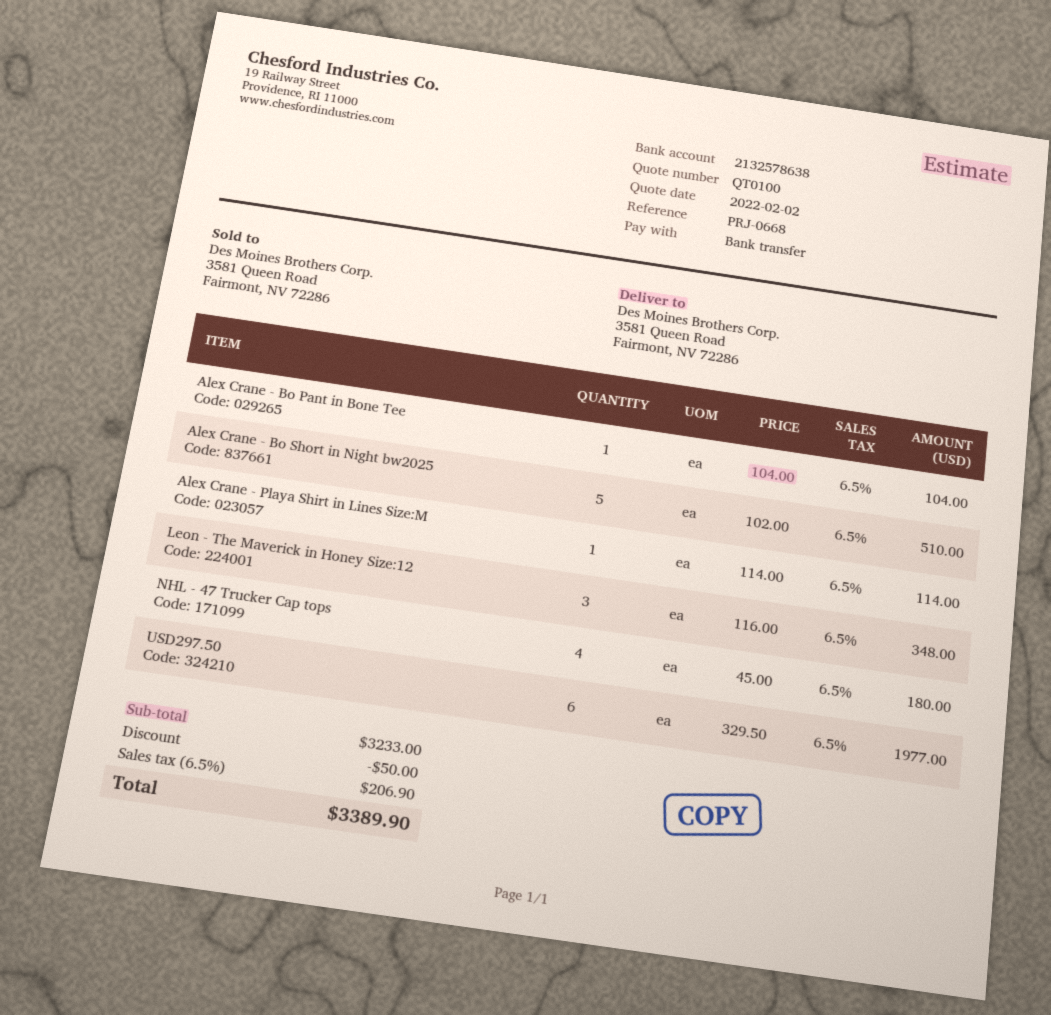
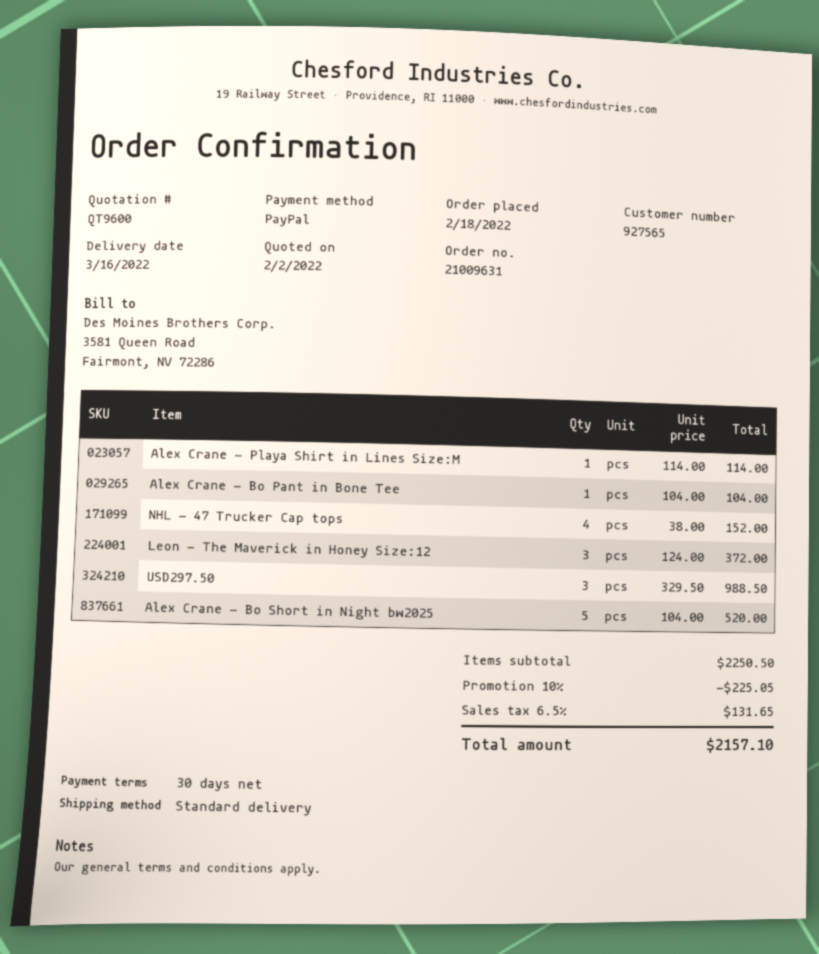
quote number: QT0100 -> QT9600
payment method: bank transfer -> PayPal
Alex Crane - Bo Short in Night bw2025: 5 x 102.00 = 510.00 -> 5 x 104.00 = 520.00
Leon - The Maverick in Honey Size:12: 3 x 116.00 = 348.00 -> 3 x 124.00 = 372.00
NHL - 47 Trucker Cap tops: 4 x 45.00 = 180.00 -> 4 x 38.00 = 152.00
USD297.50: 6 x 329.50 = 1977.00 -> 3 x 329.50 = 988.50
subtotal: 3233.00 -> 2250.50
discount: 50.00 -> 225.05
tax: 6.5% = 206.90 -> 6.5% = 131.65
total: 3389.90 -> 2157.10

